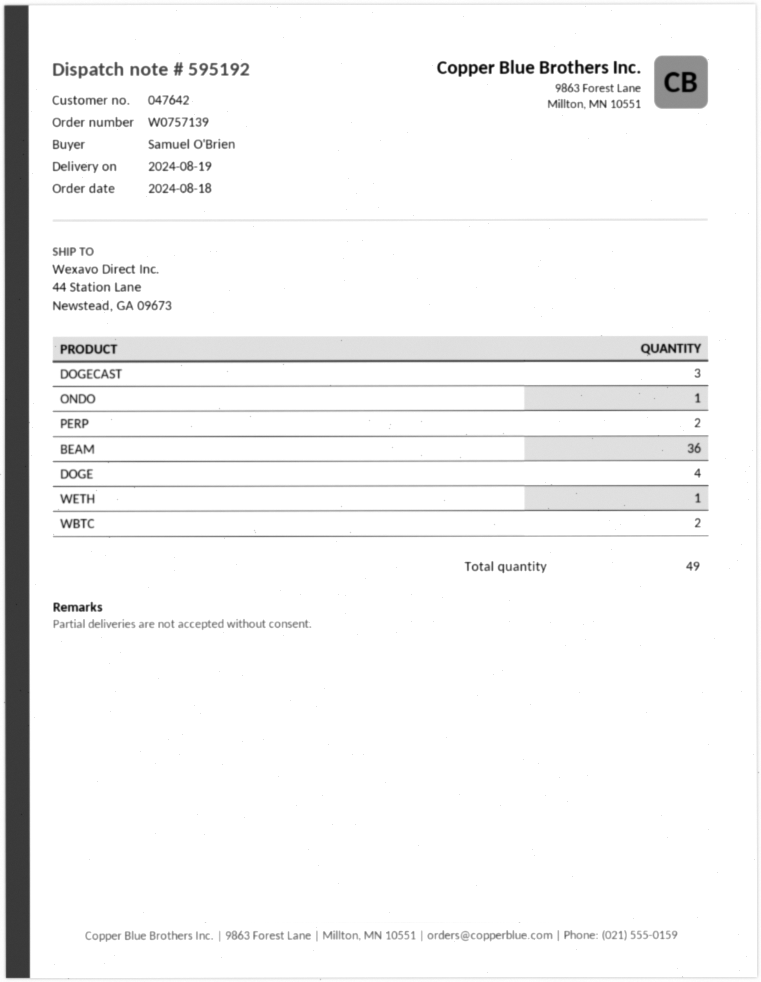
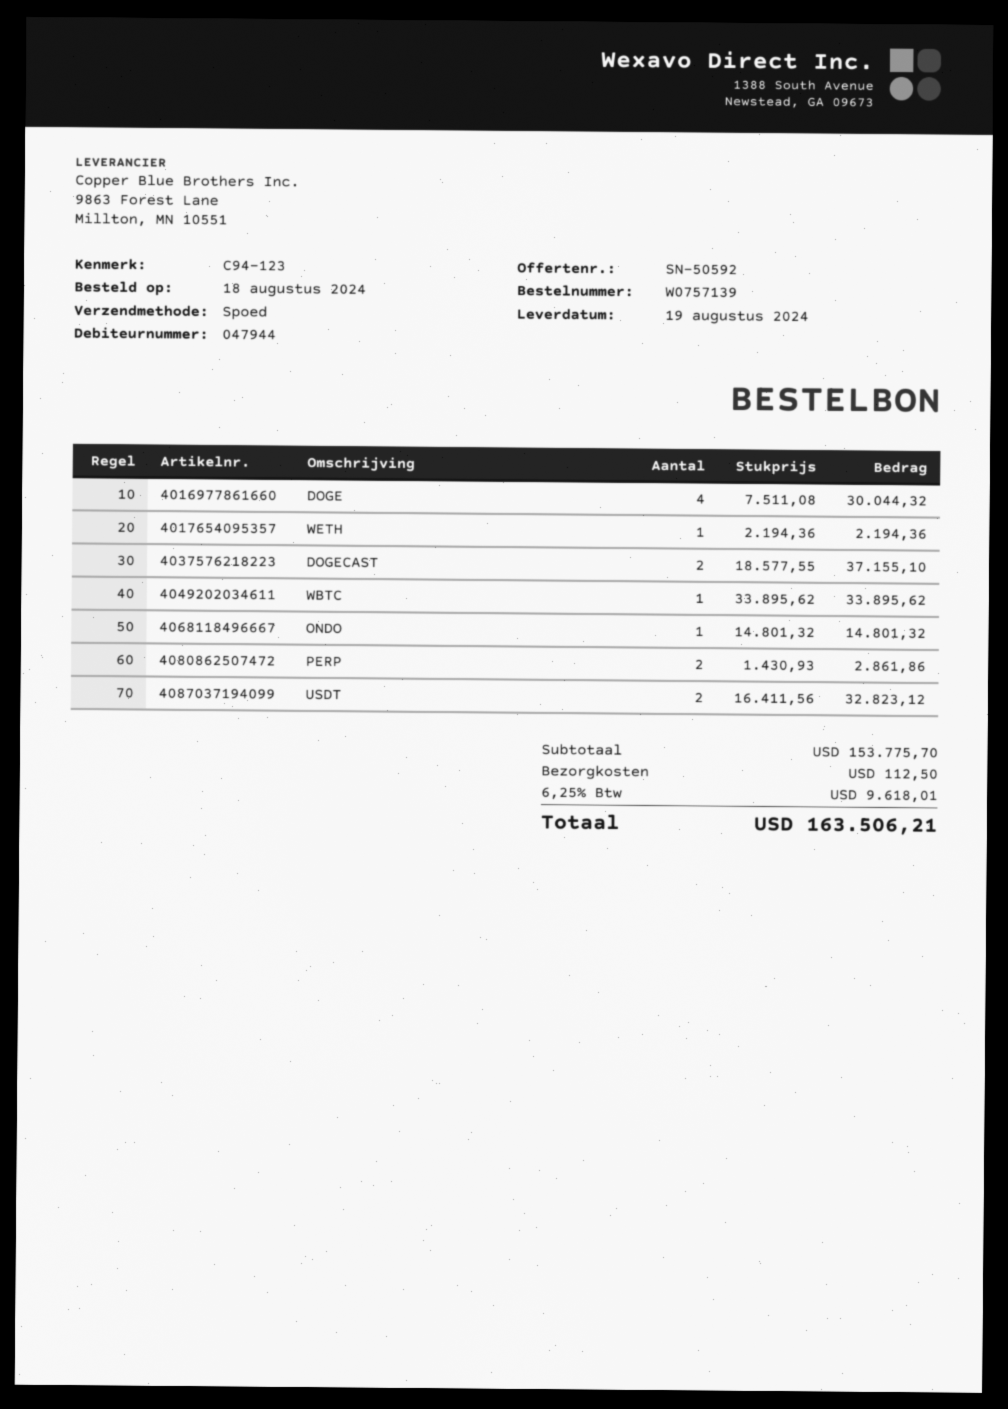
customer number: 047642 -> 047944
DOGECAST: 3 -> 2
BEAM: 36 -> none
WBTC: 2 -> 1
USDT: none -> 2

